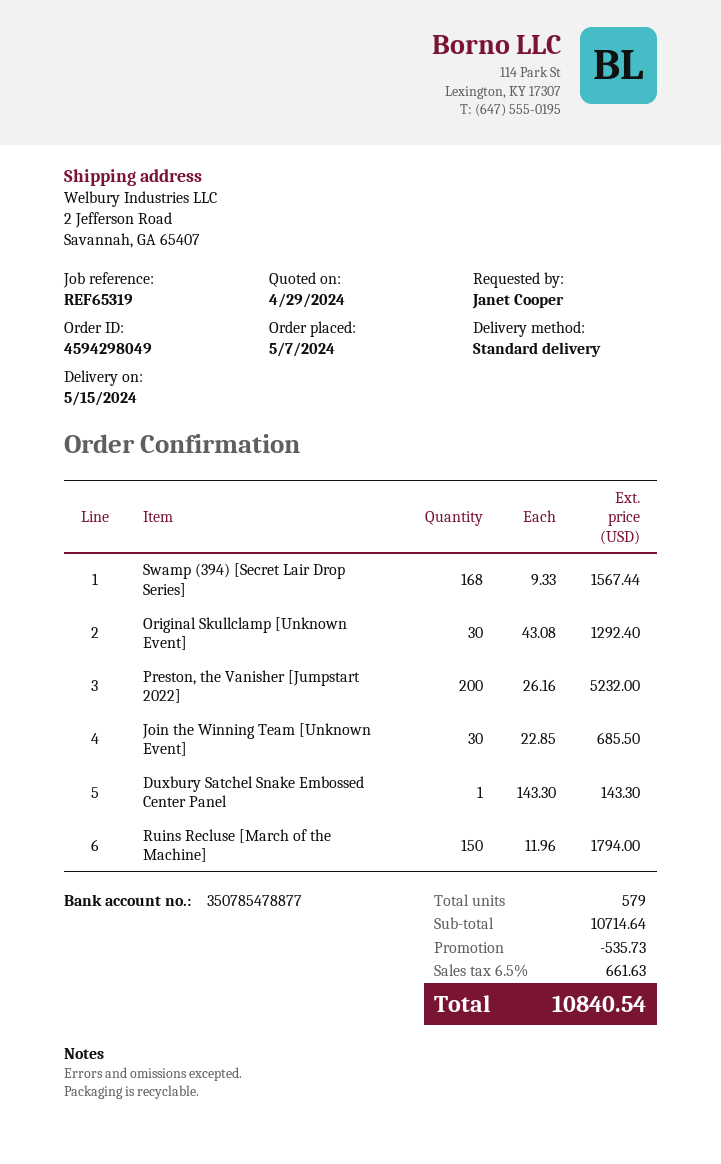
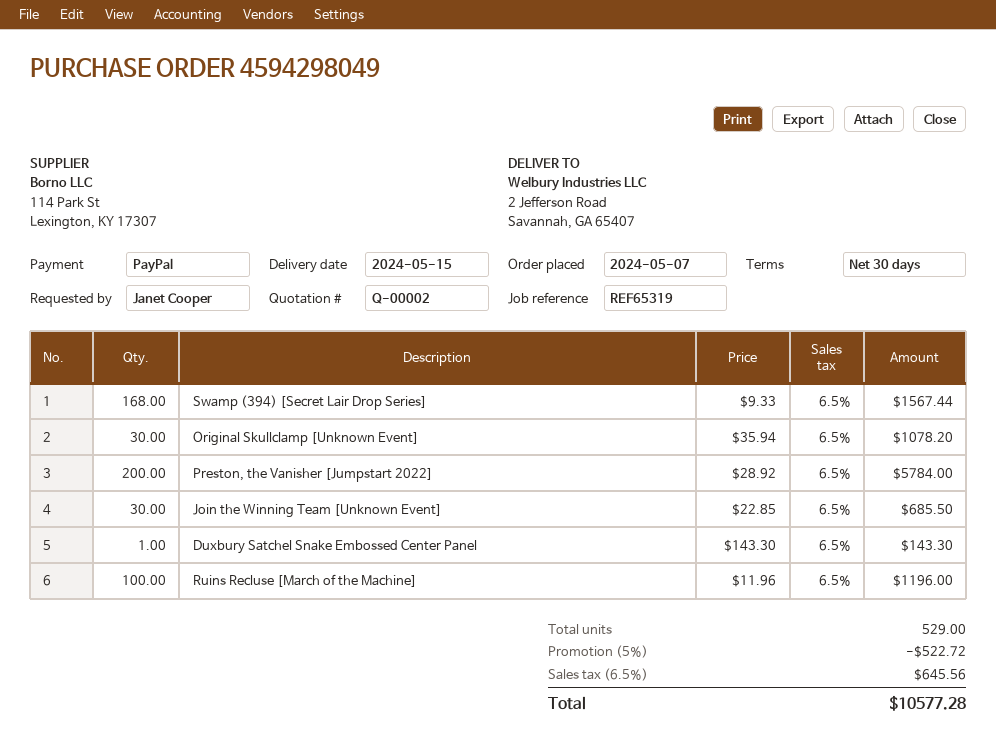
Original Skullclamp [Unknown Event]: 30 x 43.08 = 1292.40 -> 30 x 35.94 = 1078.20
Preston, the Vanisher [Jumpstart 2022]: 200 x 26.16 = 5232.00 -> 200 x 28.92 = 5784.00
Ruins Recluse [March of the Machine]: 150 x 11.96 = 1794.00 -> 100 x 11.96 = 1196.00
total quantity: 579 -> 529
discount: 535.73 -> 522.72
tax: 6.5% = 661.63 -> 6.5% = 645.56
total: 10840.54 -> 10577.28

